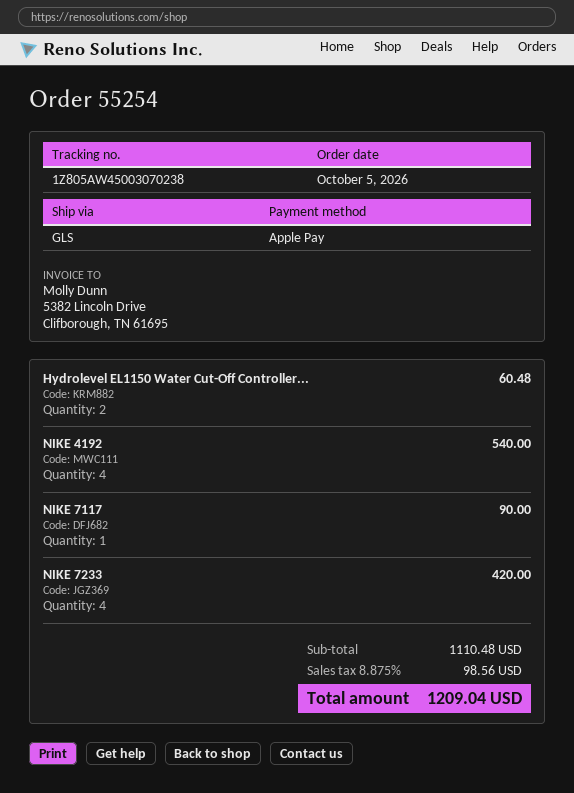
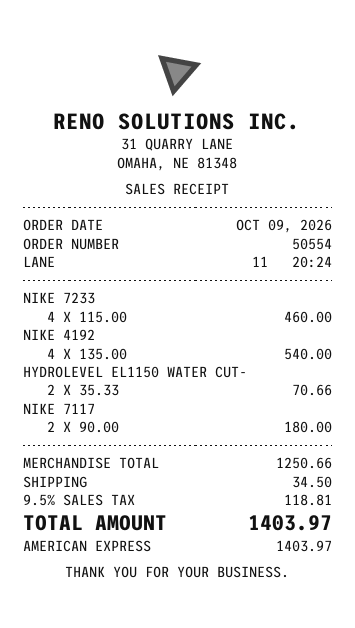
order number: 55254 -> 50554
order date: 2026-10-05 -> 2026-10-09
payment method: Apple Pay -> American Express
Hydrolevel EL1150 Water Cut-Off Controller...: 2 for 60.48 -> 2 for 70.66
NIKE 7117: 1 for 90.00 -> 2 for 180.00
NIKE 7233: 4 for 420.00 -> 4 for 460.00
subtotal: 1110.48 -> 1250.66
shipping: none -> 34.50
tax: 8.875% = 98.56 -> 9.5% = 118.81
total: 1209.04 -> 1403.97

